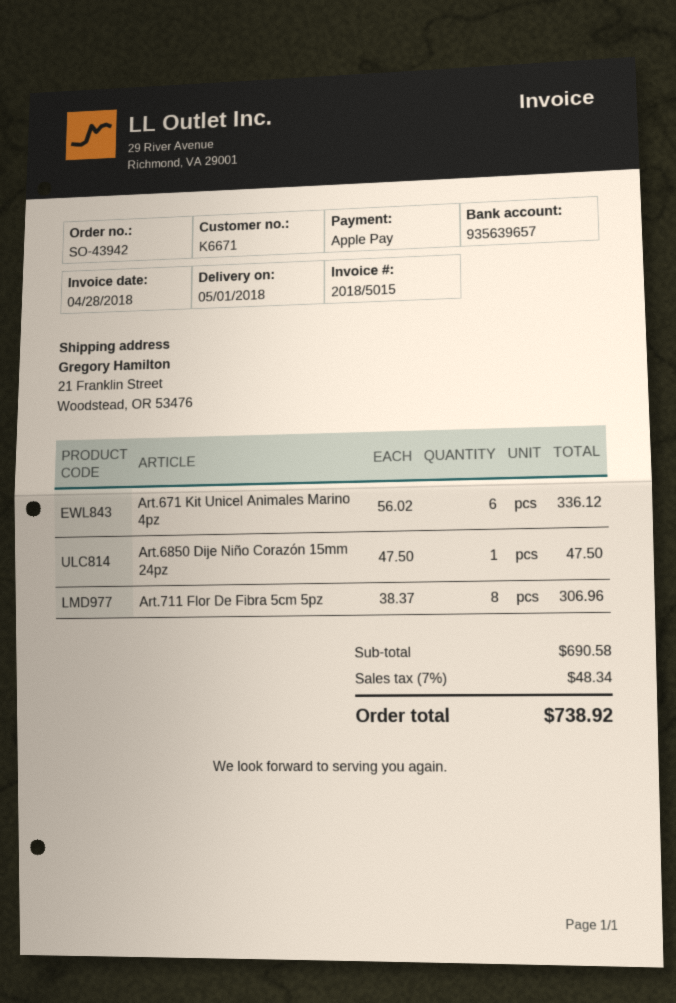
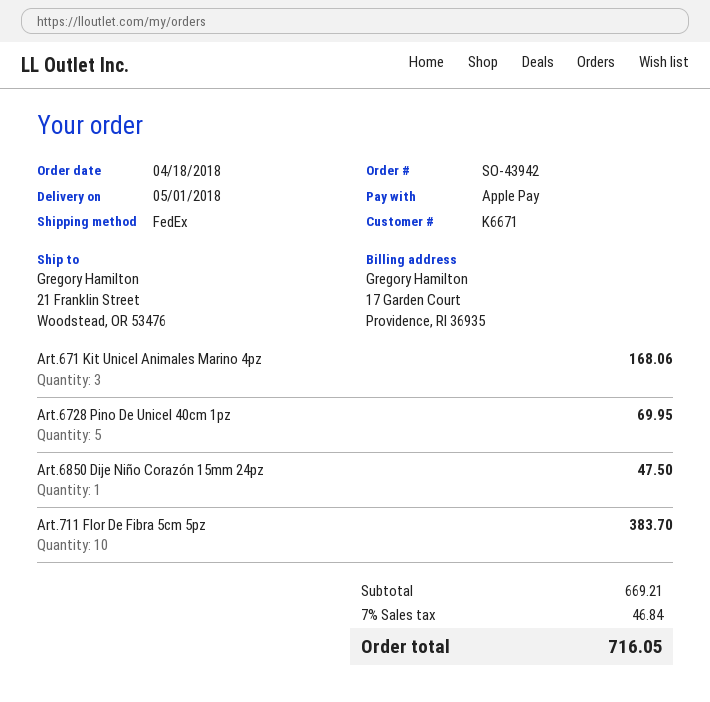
Art.671 Kit Unicel Animales Marino 4pz: 6 for 336.12 -> 3 for 168.06
Art.711 Flor De Fibra 5cm 5pz: 8 for 306.96 -> 10 for 383.70
Art.6728 Pino De Unicel 40cm 1pz: none -> 5 for 69.95
subtotal: 690.58 -> 669.21
tax: 7% = 48.34 -> 7% = 46.84
total: 738.92 -> 716.05

